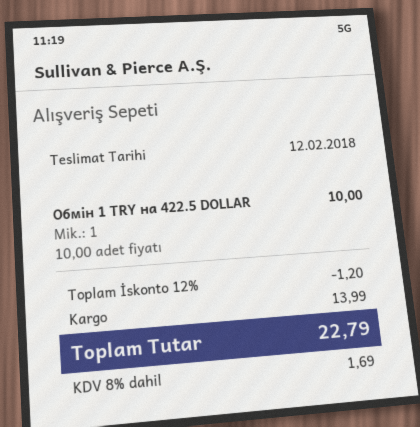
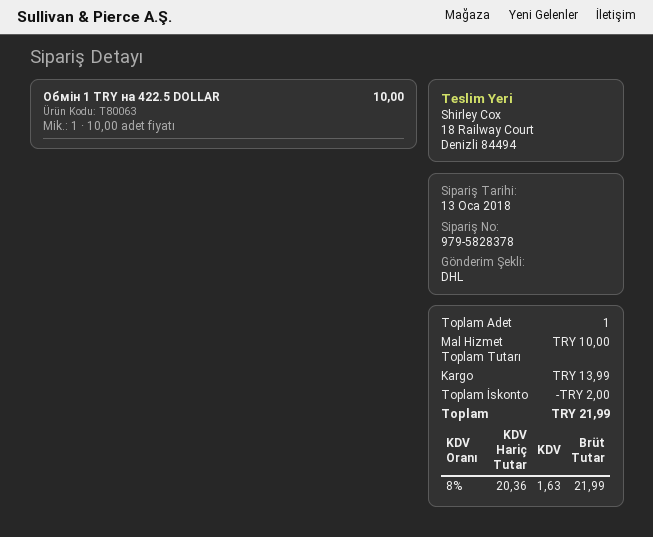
discount: 1.20 -> 2.00
tax: 8% = 1.69 -> 8% = 1.63
total: 22.79 -> 21.99

